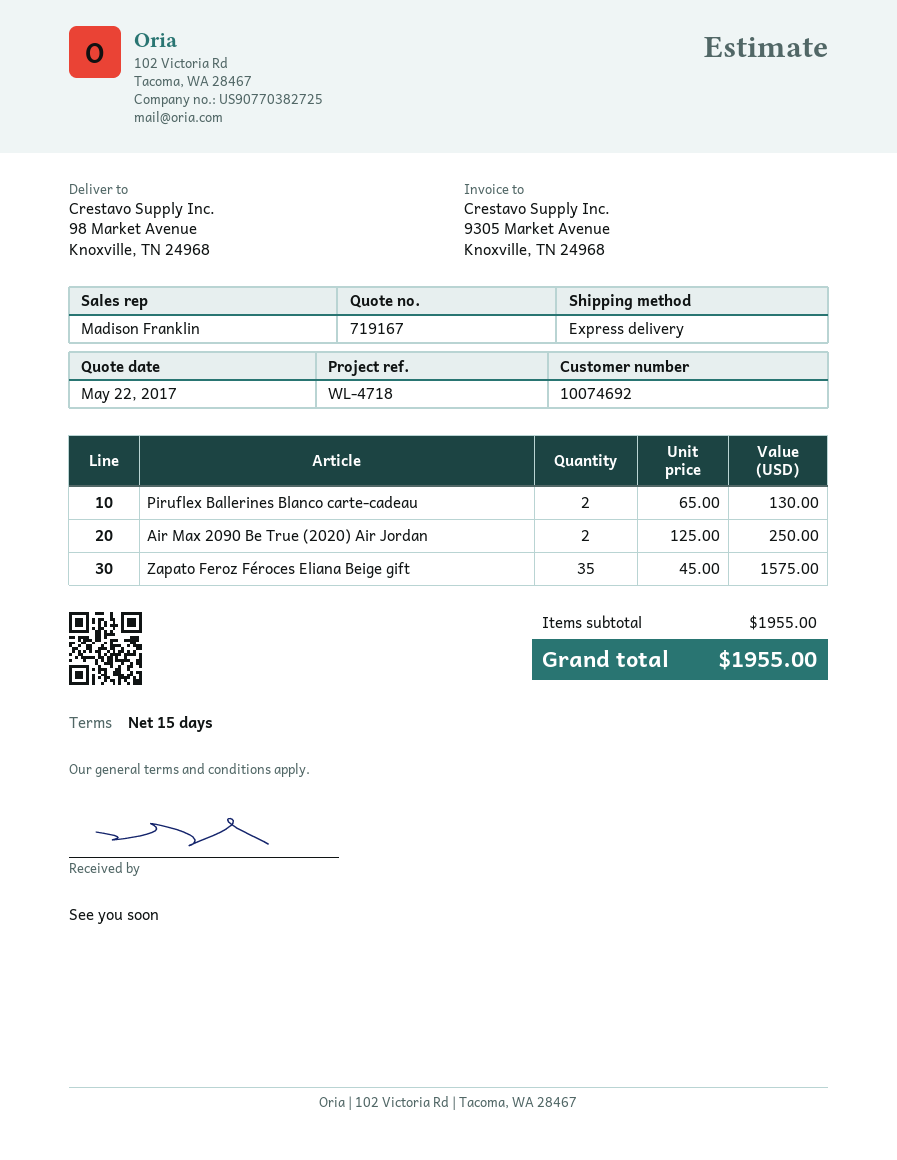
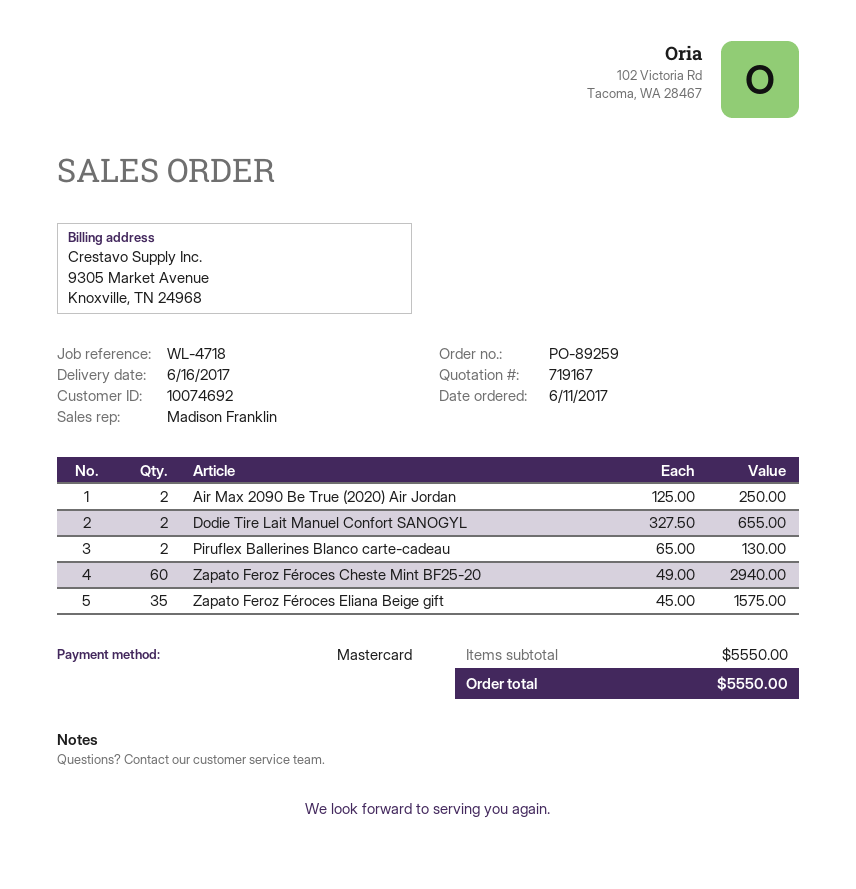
Dodie Tire Lait Manuel Confort SANOGYL: none -> 2 x 327.50 = 655.00
Zapato Feroz Féroces Cheste Mint BF25-20: none -> 60 x 49.00 = 2940.00
subtotal: 1955.00 -> 5550.00
total: 1955.00 -> 5550.00

